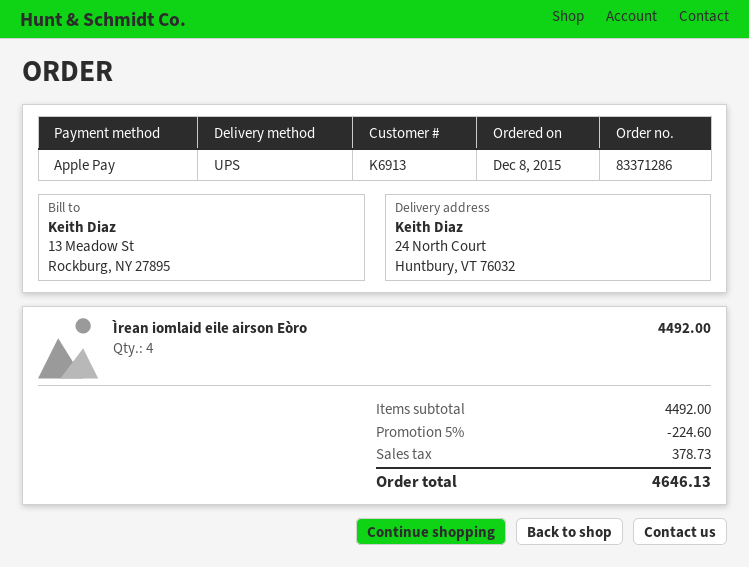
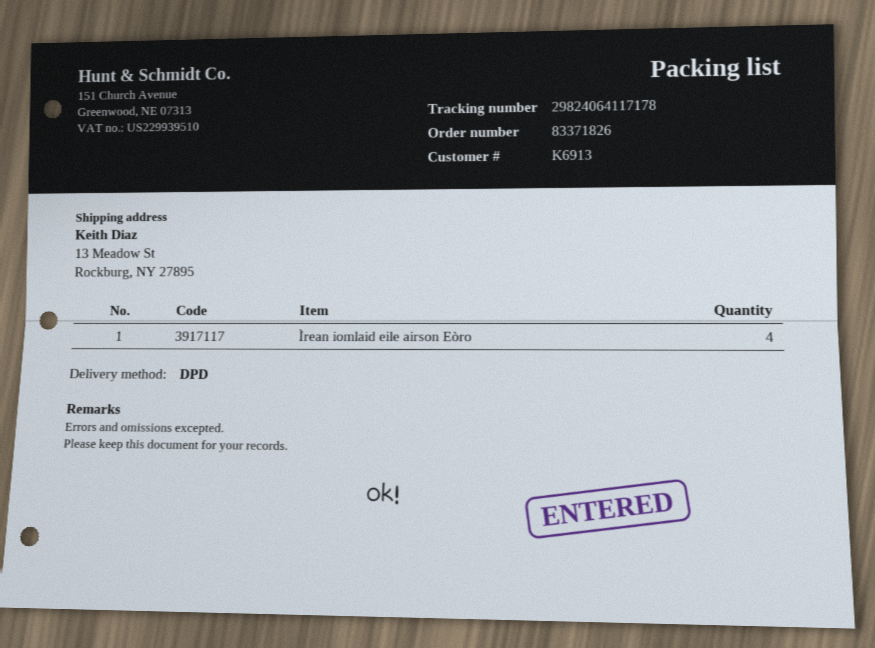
order number: 83371286 -> 83371826
shipping method: UPS -> DPD
ship to: 24 North Court, Huntbury, VT 76032 -> 13 Meadow St, Rockburg, NY 27895

